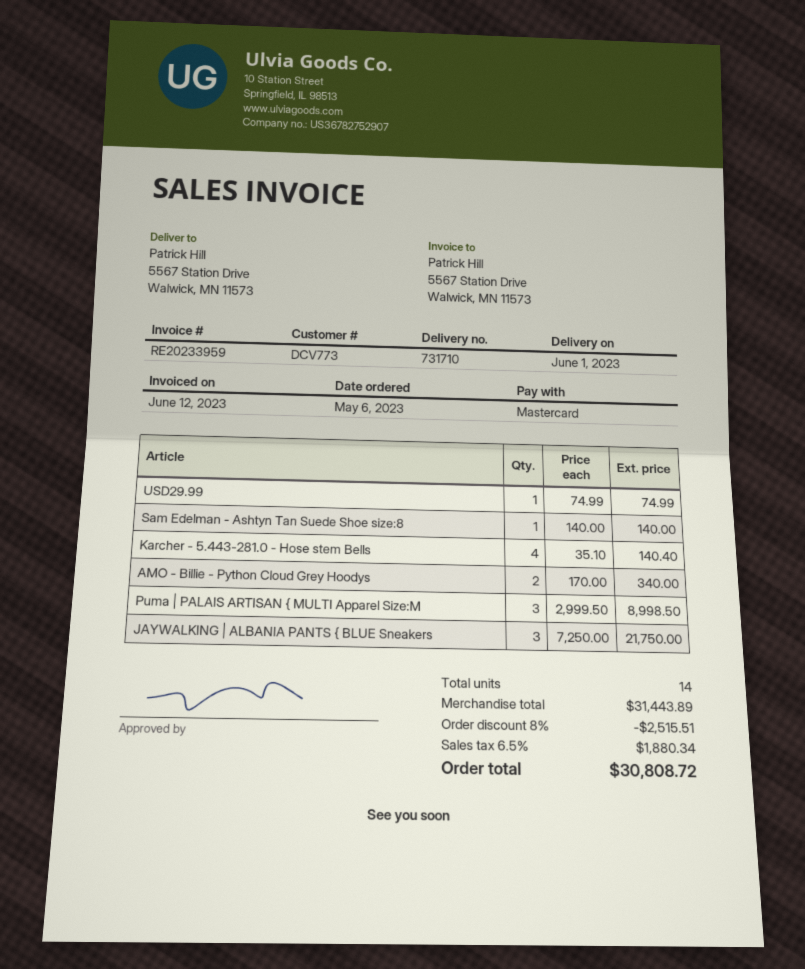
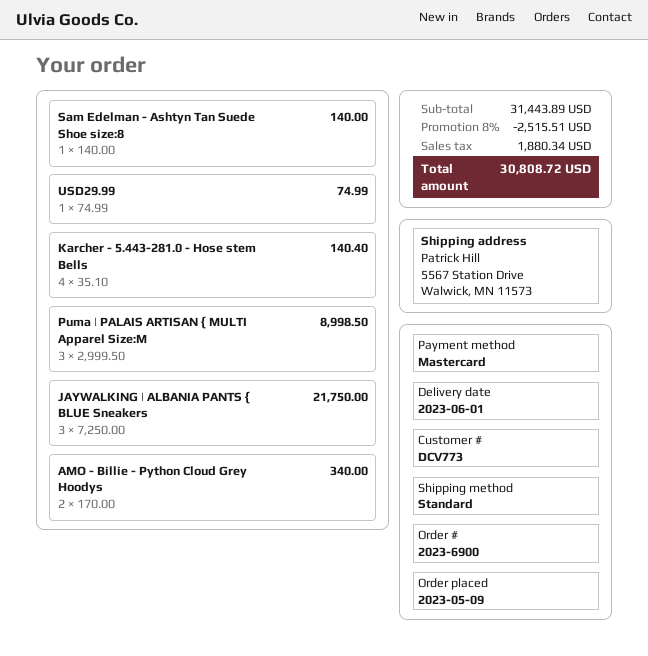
order date: 2023-05-06 -> 2023-05-09

